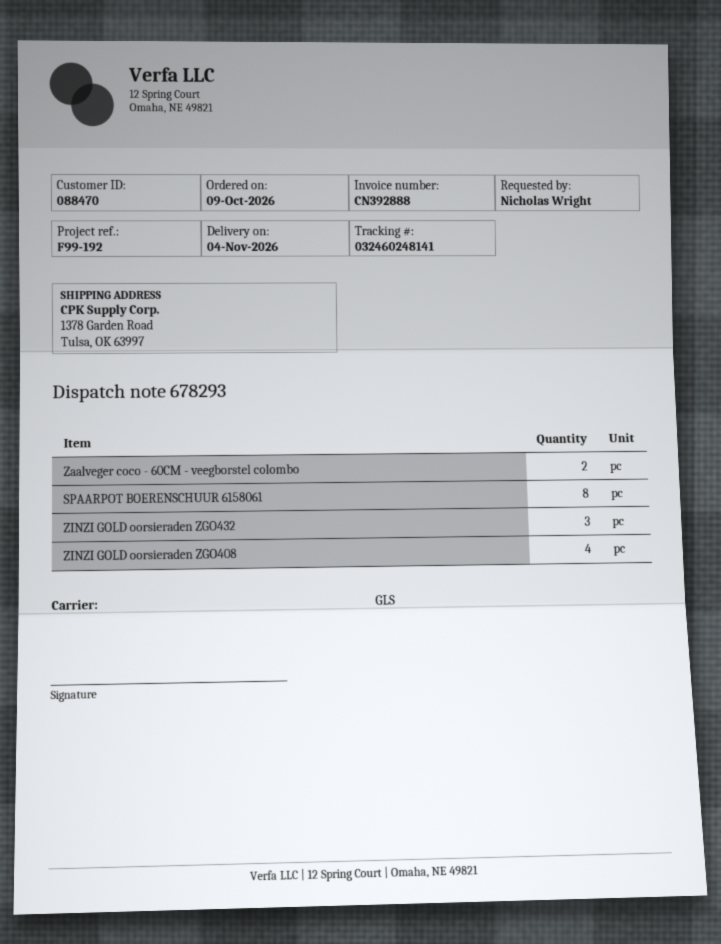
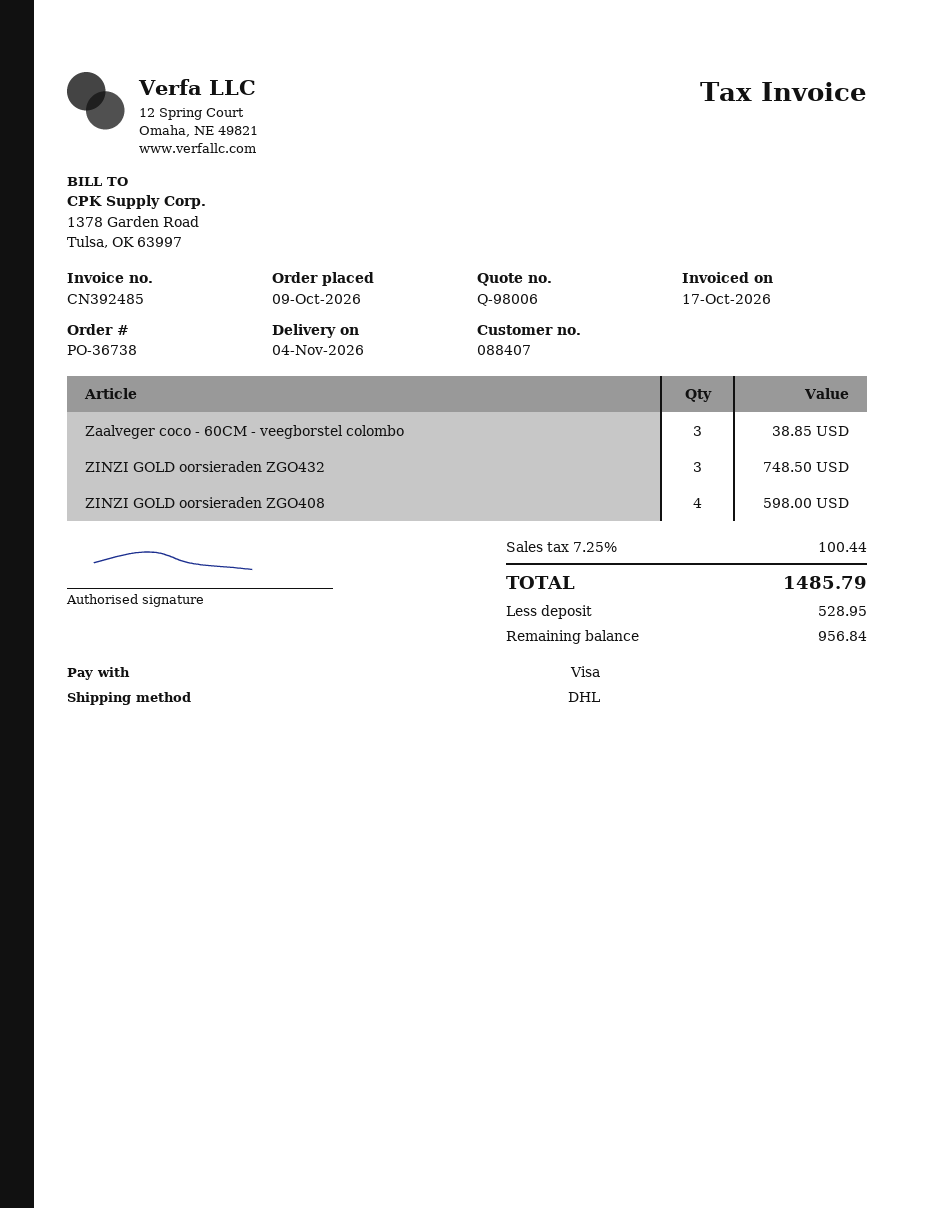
invoice number: CN392888 -> CN392485
customer number: 088470 -> 088407
shipping method: GLS -> DHL
Zaalveger coco - 60CM - veegborstel colombo: 2 -> 3
SPAARPOT BOERENSCHUUR 6158061: 8 -> none

